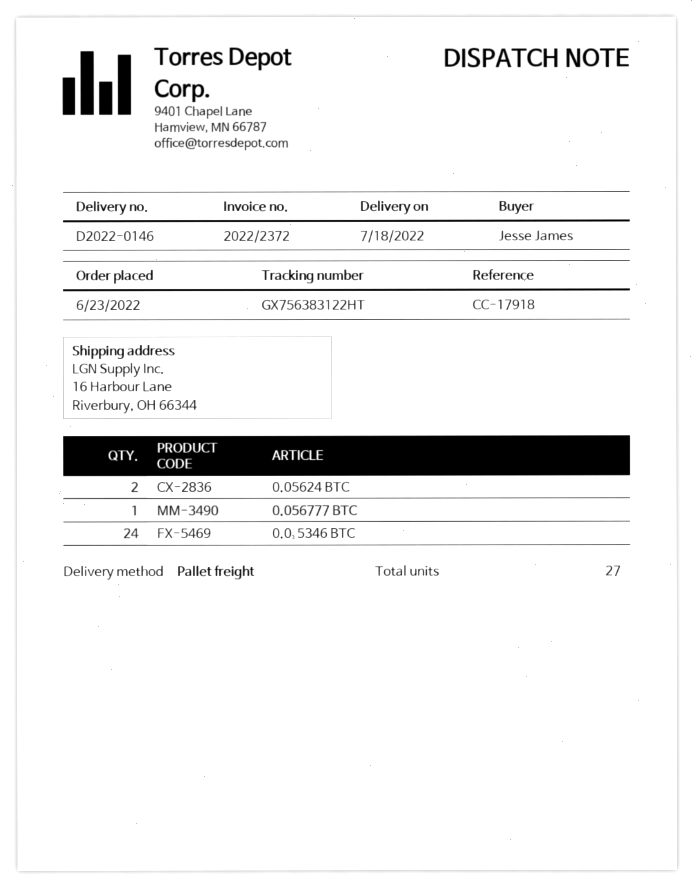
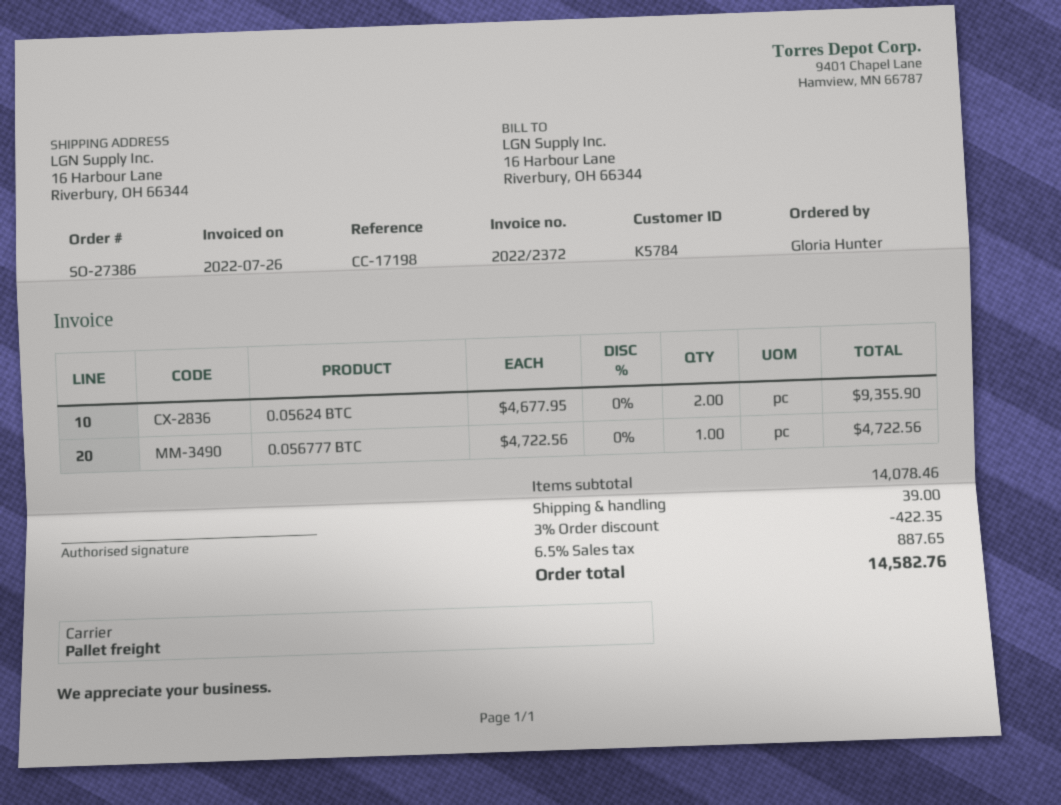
reference: CC-17918 -> CC-17198
ordered by: Jesse James -> Gloria Hunter
0.0₃5346 BTC: 24 -> none

